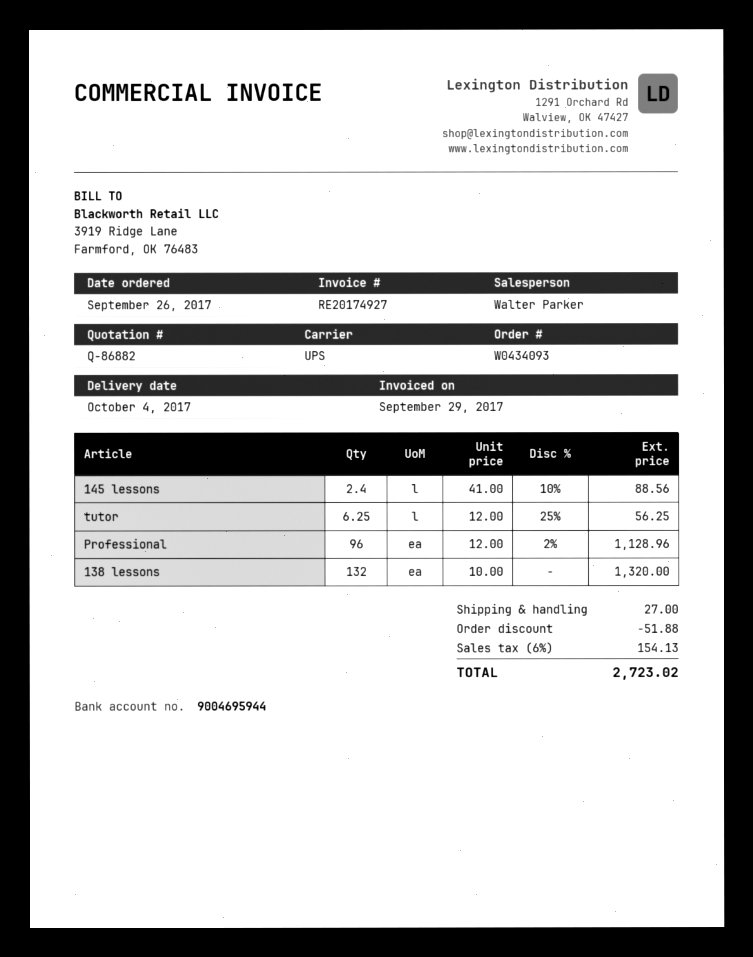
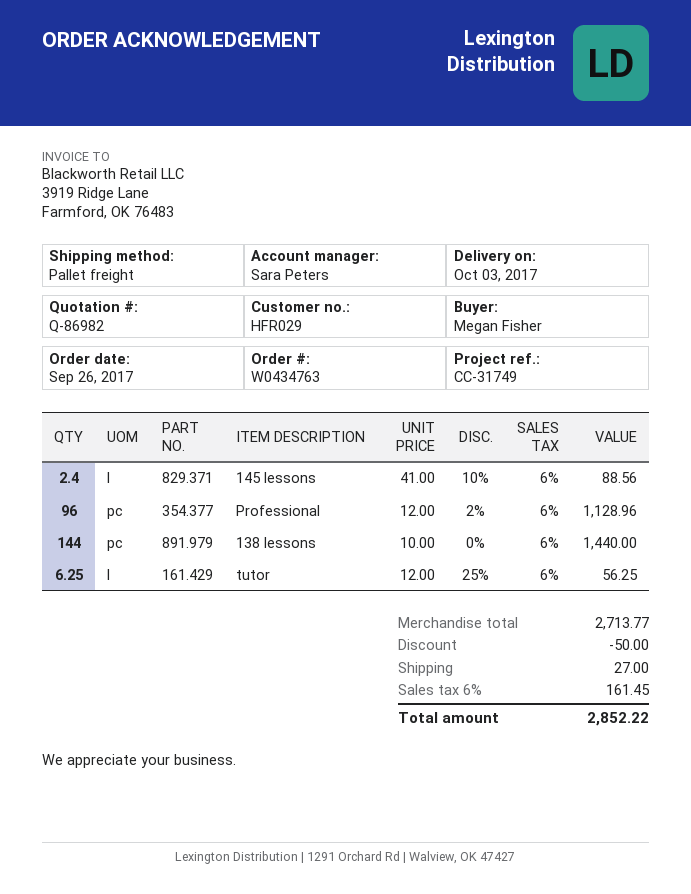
quote number: Q-86882 -> Q-86982
order number: W0434093 -> W0434763
delivery date: 2017-10-04 -> 2017-10-03
sales rep: Walter Parker -> Sara Peters
shipping method: UPS -> pallet freight
138 lessons: 132 x 10.00 = 1320.00 -> 144 x 10.00 = 1440.00
discount: 51.88 -> 50.00
tax: 6% = 154.13 -> 6% = 161.45
total: 2723.02 -> 2852.22

